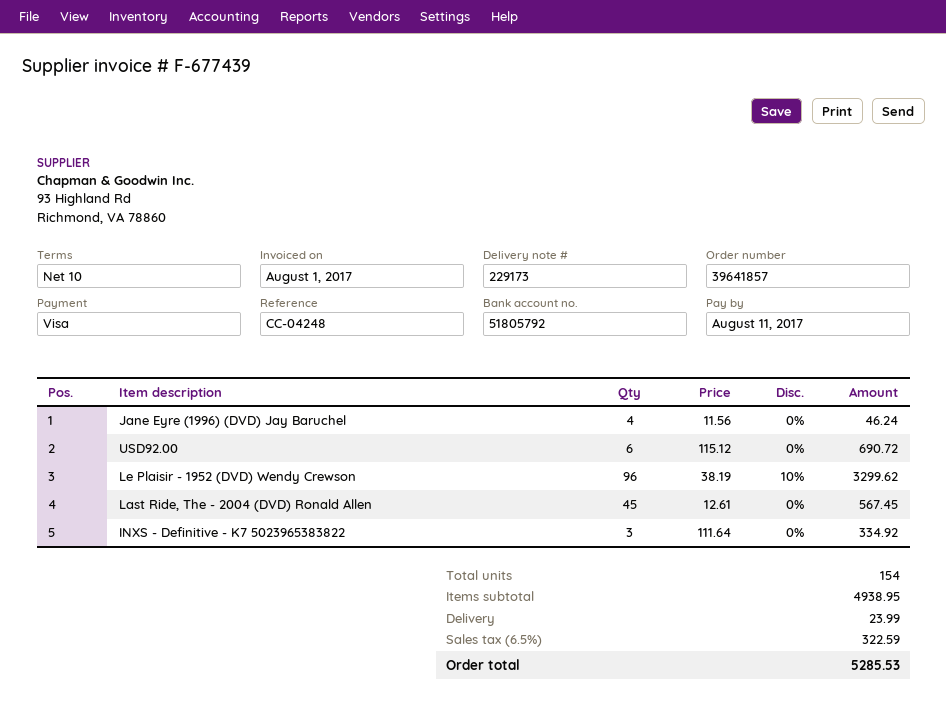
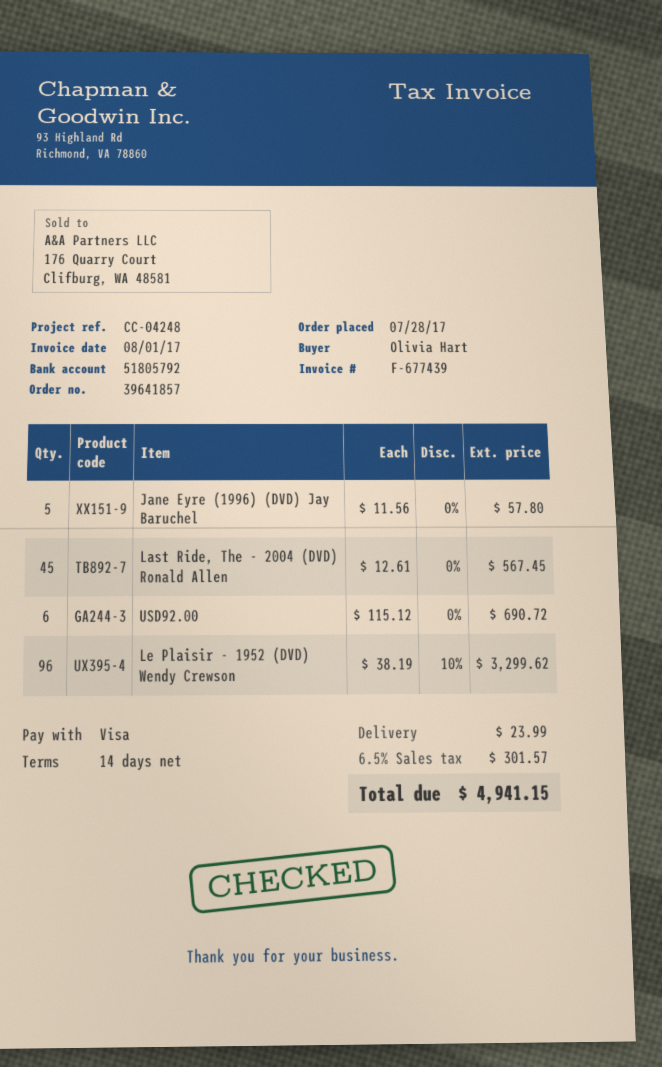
payment terms: 10 days -> 14 days
Jane Eyre (1996) (DVD) Jay Baruchel: 4 x 11.56 = 46.24 -> 5 x 11.56 = 57.80
INXS - Definitive - K7 5023965383822: 3 x 111.64 = 334.92 -> none
tax: 6.5% = 322.59 -> 6.5% = 301.57
total: 5285.53 -> 4941.15

